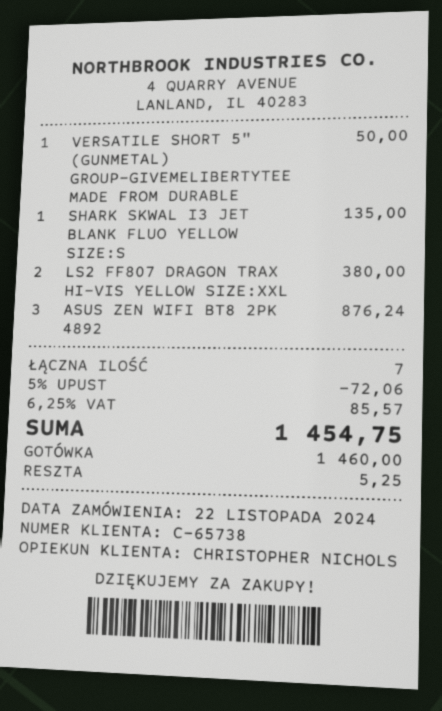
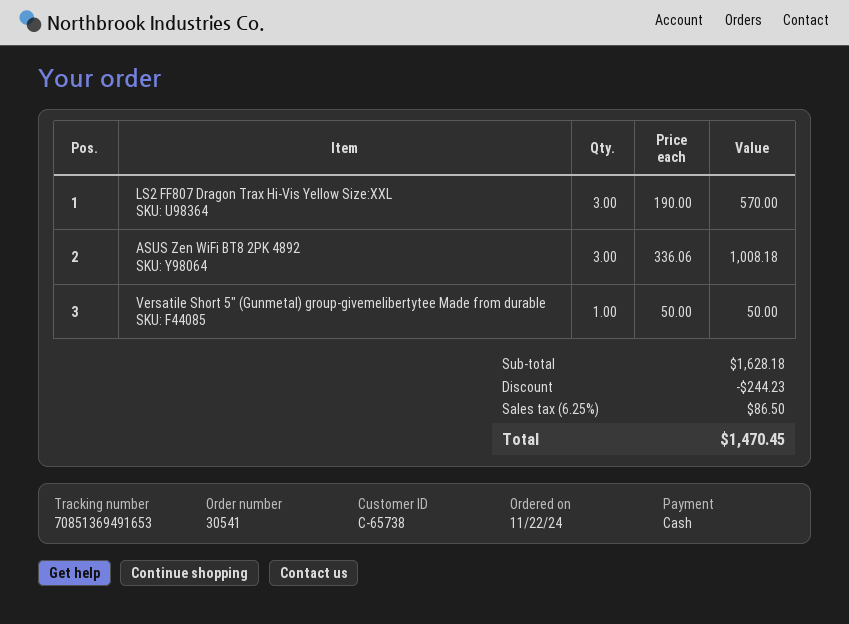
SHARK SKWAL I3 JET BLANK FLUO YELLOW SIZE:S: 1 for 135.00 -> none
LS2 FF807 DRAGON TRAX HI-VIS YELLOW SIZE:XXL: 2 for 380.00 -> 3 for 570.00
ASUS ZEN WIFI BT8 2PK 4892: 3 for 876.24 -> 3 for 1008.18
discount: 72.06 -> 244.23
tax: 6.25% = 85.57 -> 6.25% = 86.50
total: 1454.75 -> 1470.45

